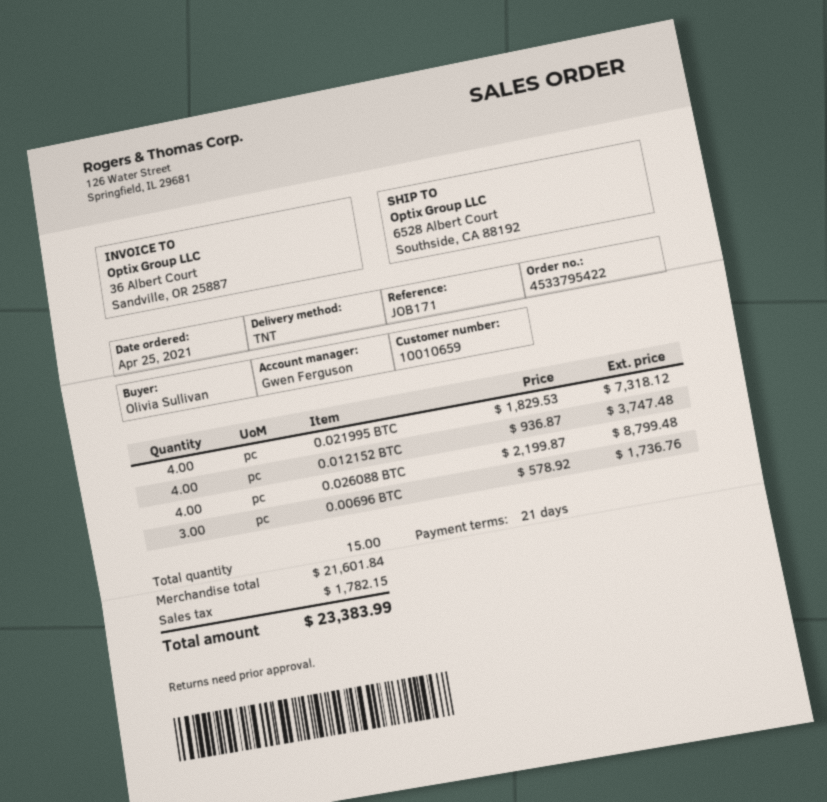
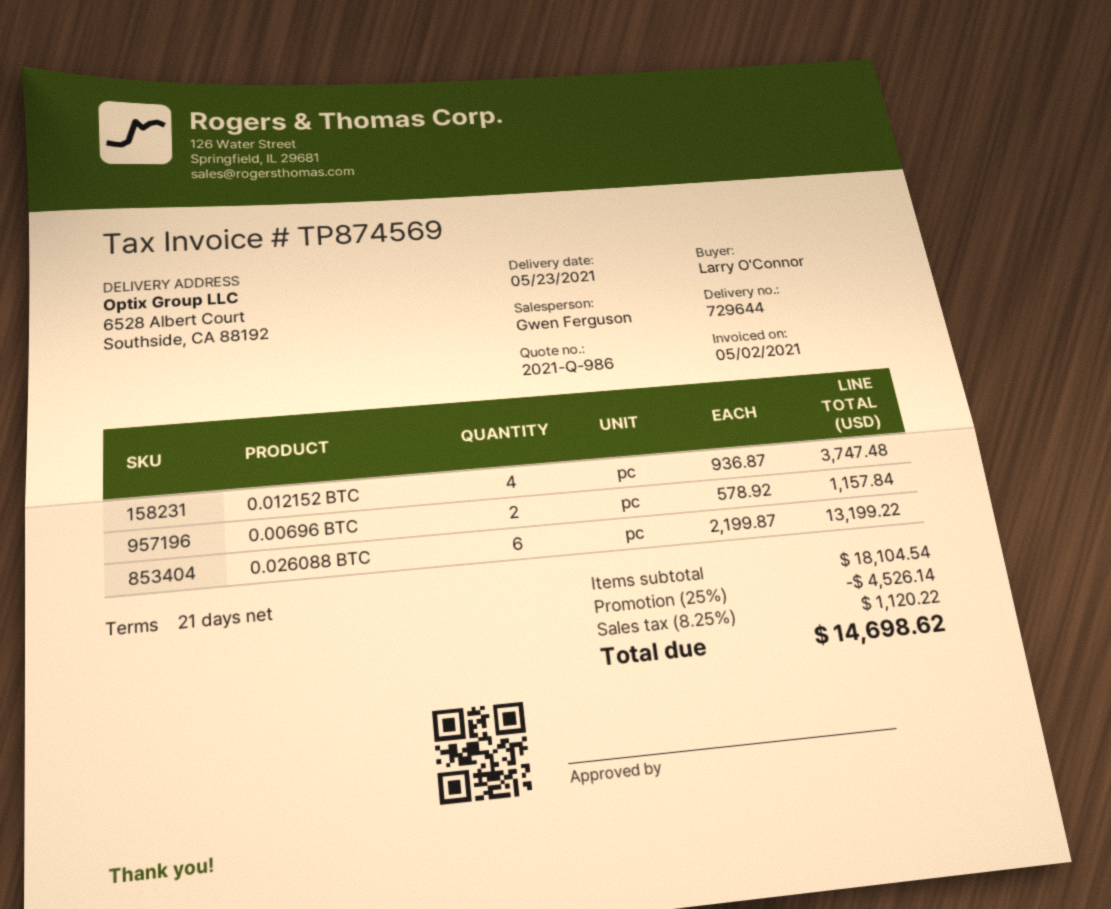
ordered by: Olivia Sullivan -> Larry O'Connor
0.021995 BTC: 4 x 1829.53 = 7318.12 -> none
0.026088 BTC: 4 x 2199.87 = 8799.48 -> 6 x 2199.87 = 13199.22
0.00696 BTC: 3 x 578.92 = 1736.76 -> 2 x 578.92 = 1157.84
subtotal: 21601.84 -> 18104.54
discount: none -> 25% = 4526.14
tax: 1782.15 -> 1120.22
total: 23383.99 -> 14698.62

